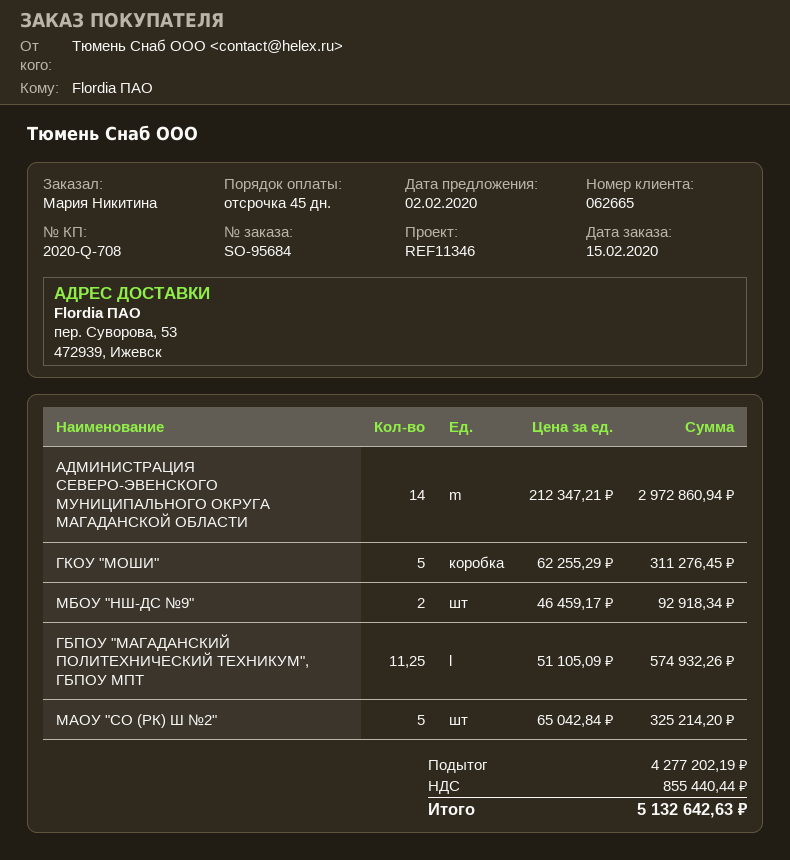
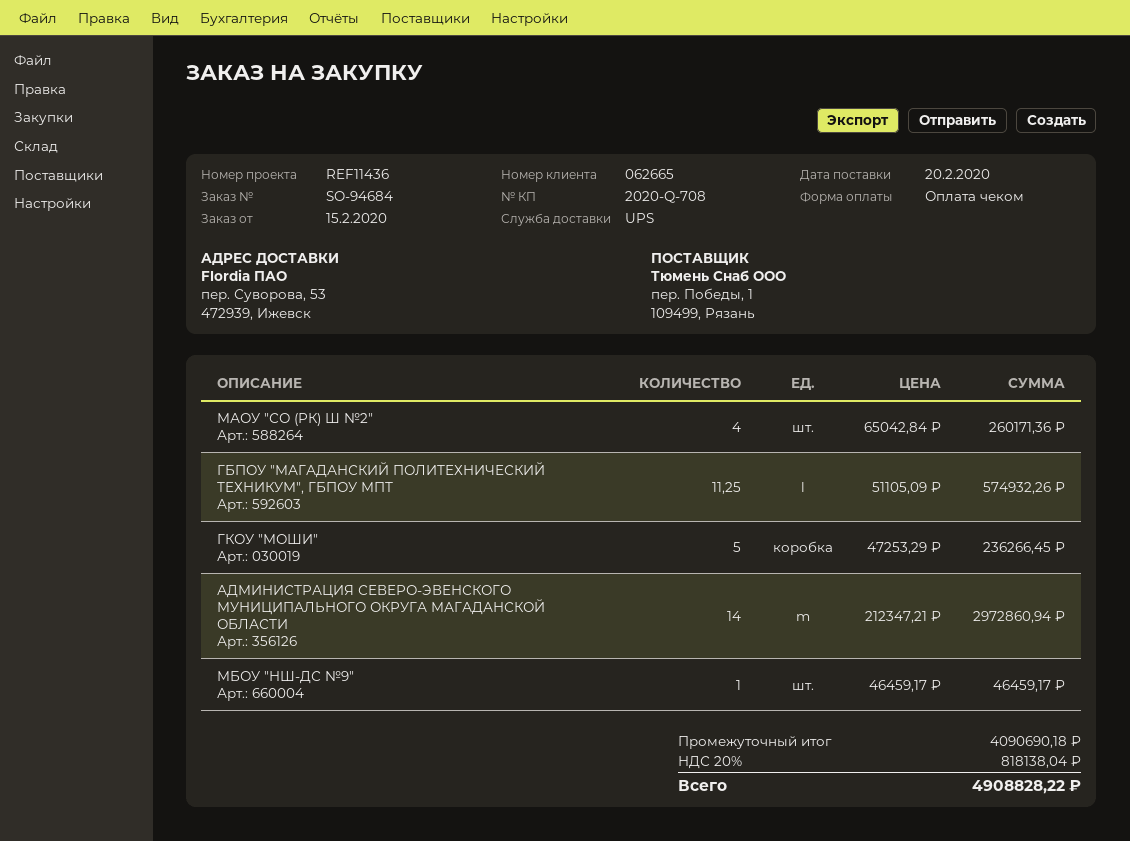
order number: SO-95684 -> SO-94684
reference: REF11346 -> REF11436
ГКОУ "МОШИ": 5 x 62255.29 = 311276.45 -> 5 x 47253.29 = 236266.45
МБОУ "НШ-ДС №9": 2 x 46459.17 = 92918.34 -> 1 x 46459.17 = 46459.17
МАОУ "СО (РК) Ш №2": 5 x 65042.84 = 325214.20 -> 4 x 65042.84 = 260171.36
subtotal: 4277202.19 -> 4090690.18
tax: 855440.44 -> 818138.04
total: 5132642.63 -> 4908828.22

